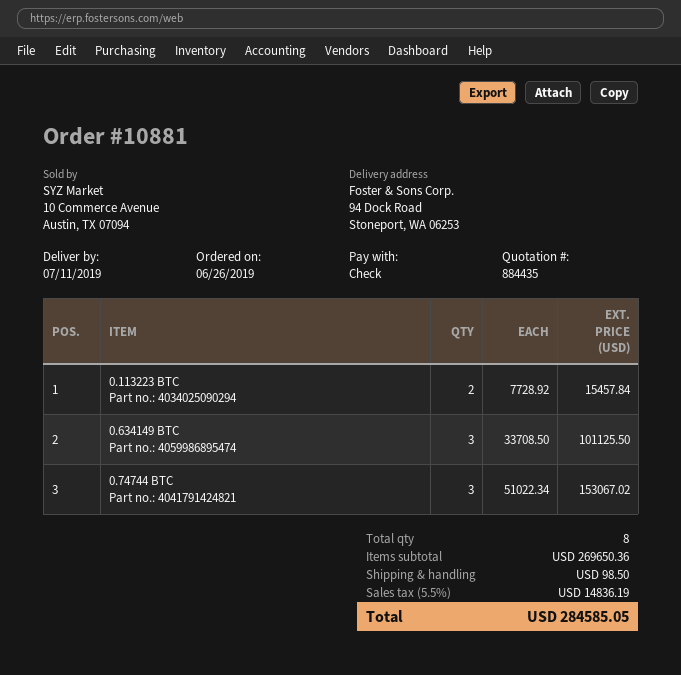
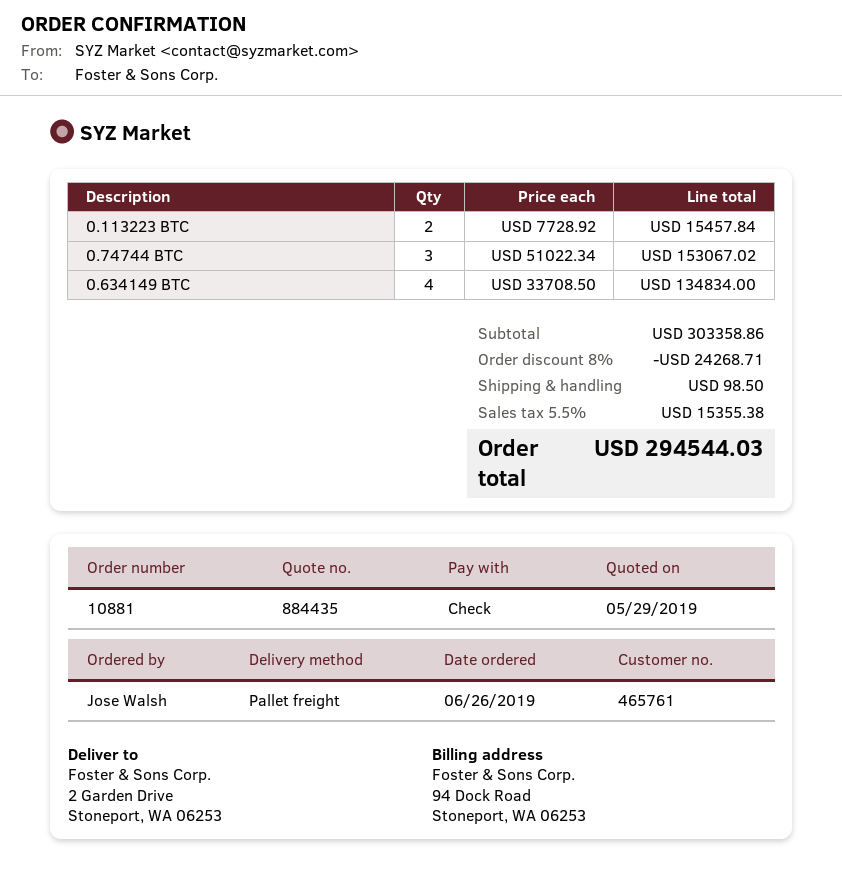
ship to: 94 Dock Road, Stoneport, WA 06253 -> 2 Garden Drive, Stoneport, WA 06253
0.634149 BTC: 3 x 33708.50 = 101125.50 -> 4 x 33708.50 = 134834.00
subtotal: 269650.36 -> 303358.86
discount: none -> 8% = 24268.71
tax: 5.5% = 14836.19 -> 5.5% = 15355.38
total: 284585.05 -> 294544.03

